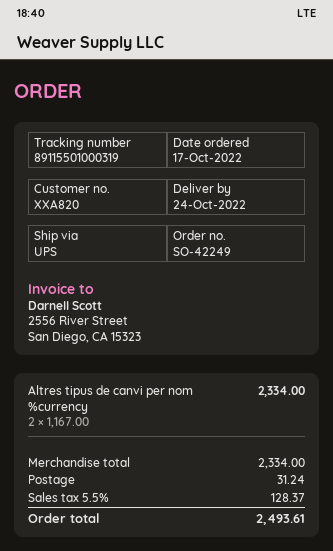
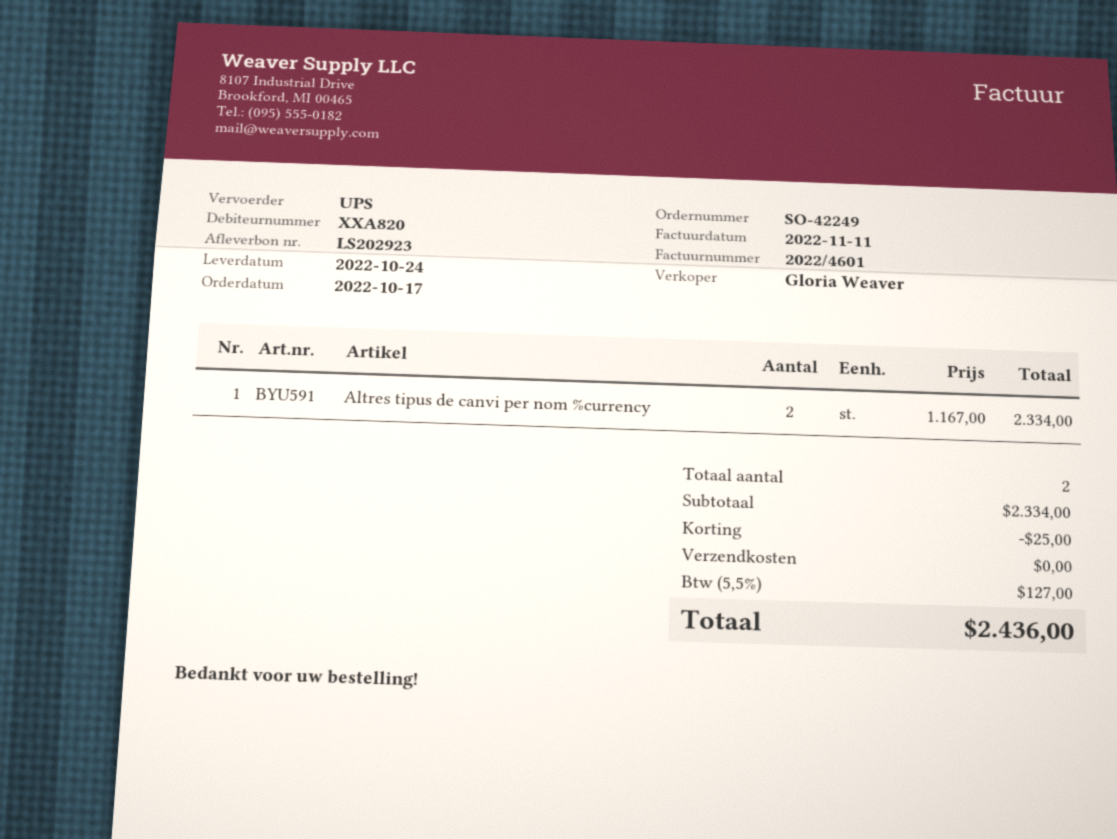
discount: none -> 25.00
shipping: 31.24 -> 0.00
tax: 5.5% = 128.37 -> 5.5% = 127.00
total: 2493.61 -> 2436.00

